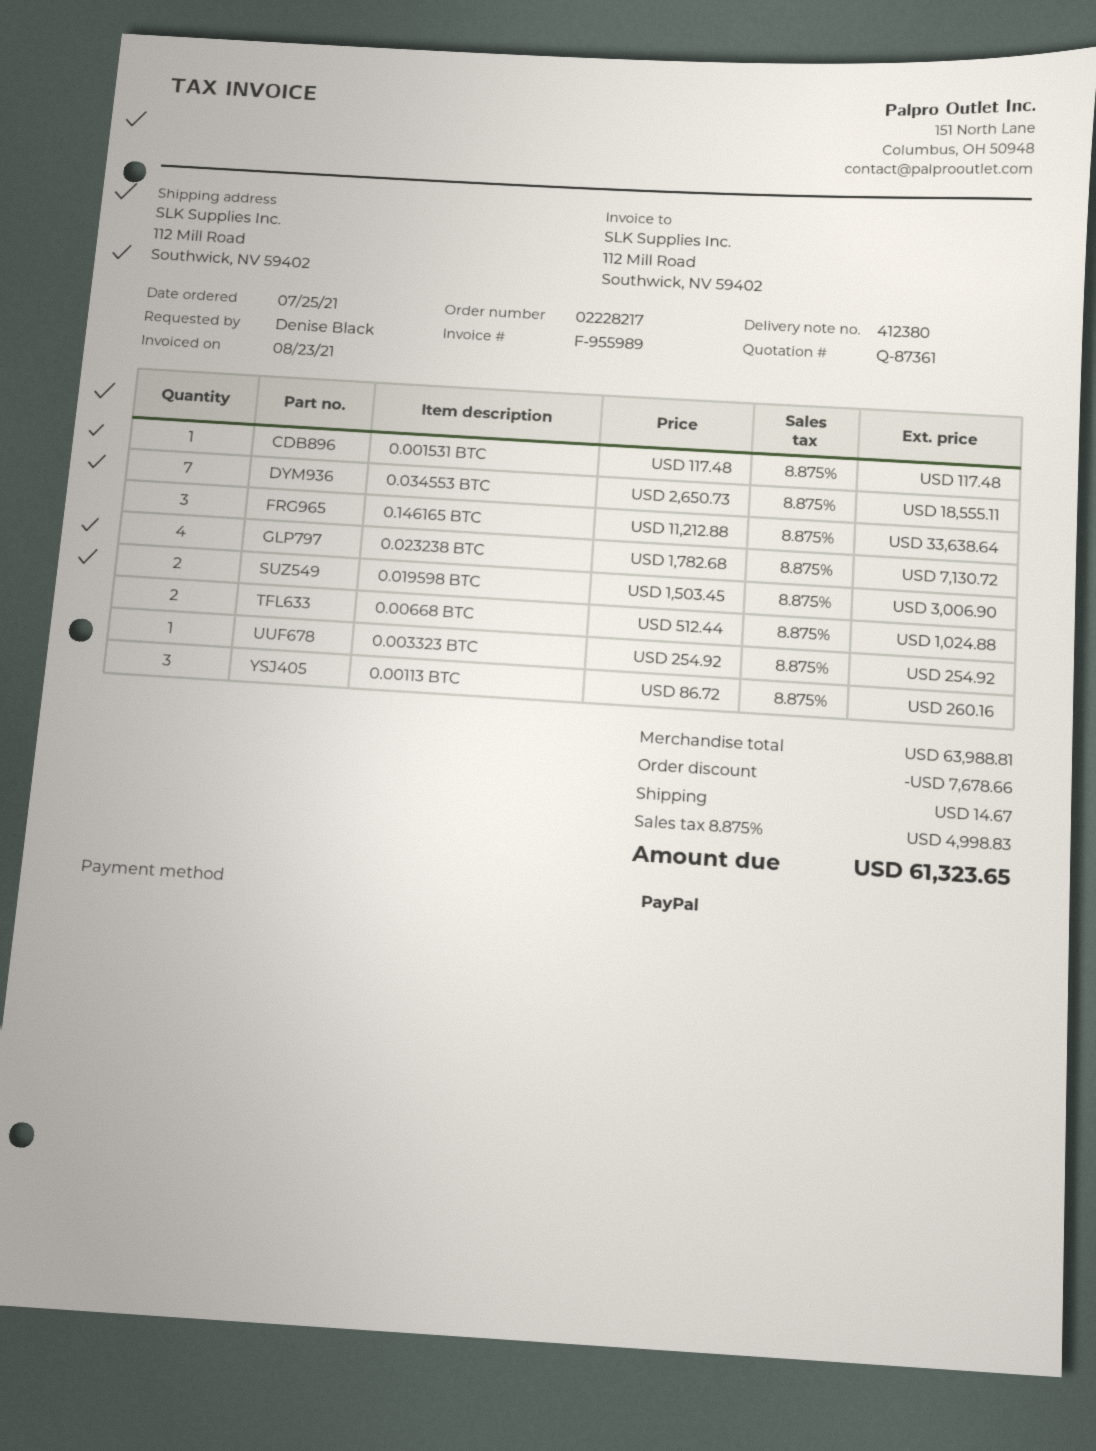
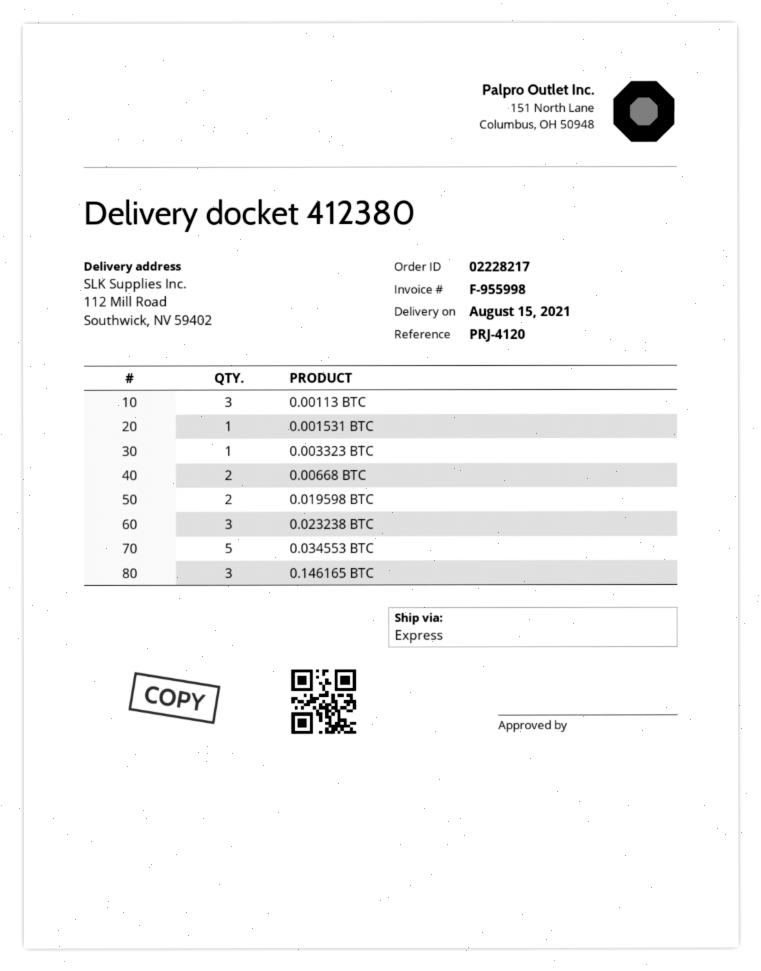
invoice number: F-955989 -> F-955998
0.034553 BTC: 7 -> 5
0.023238 BTC: 4 -> 3

